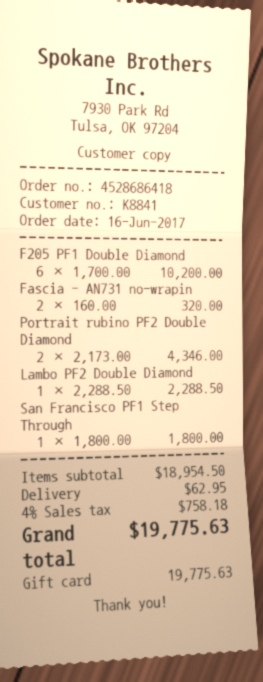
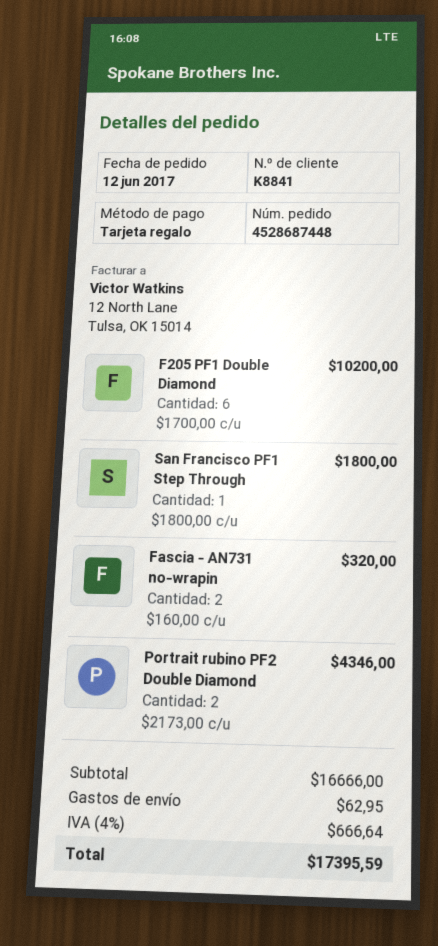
order number: 4528686418 -> 4528687448
order date: 2017-06-16 -> 2017-06-12
Lambo PF2 Double Diamond: 1 x 2288.50 = 2288.50 -> none
subtotal: 18954.50 -> 16666.00
tax: 4% = 758.18 -> 4% = 666.64
total: 19775.63 -> 17395.59

